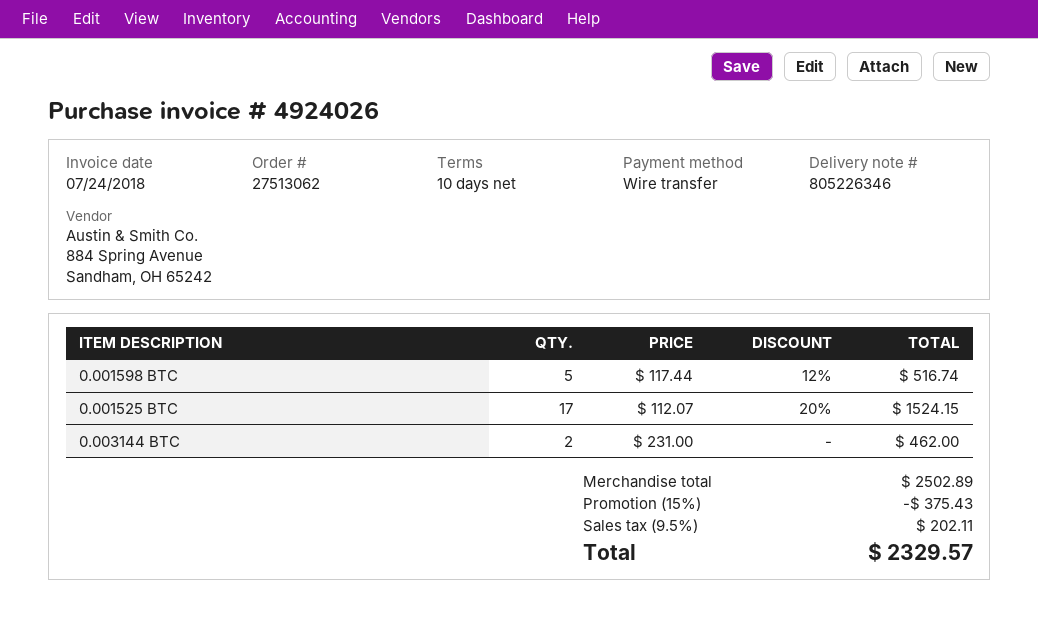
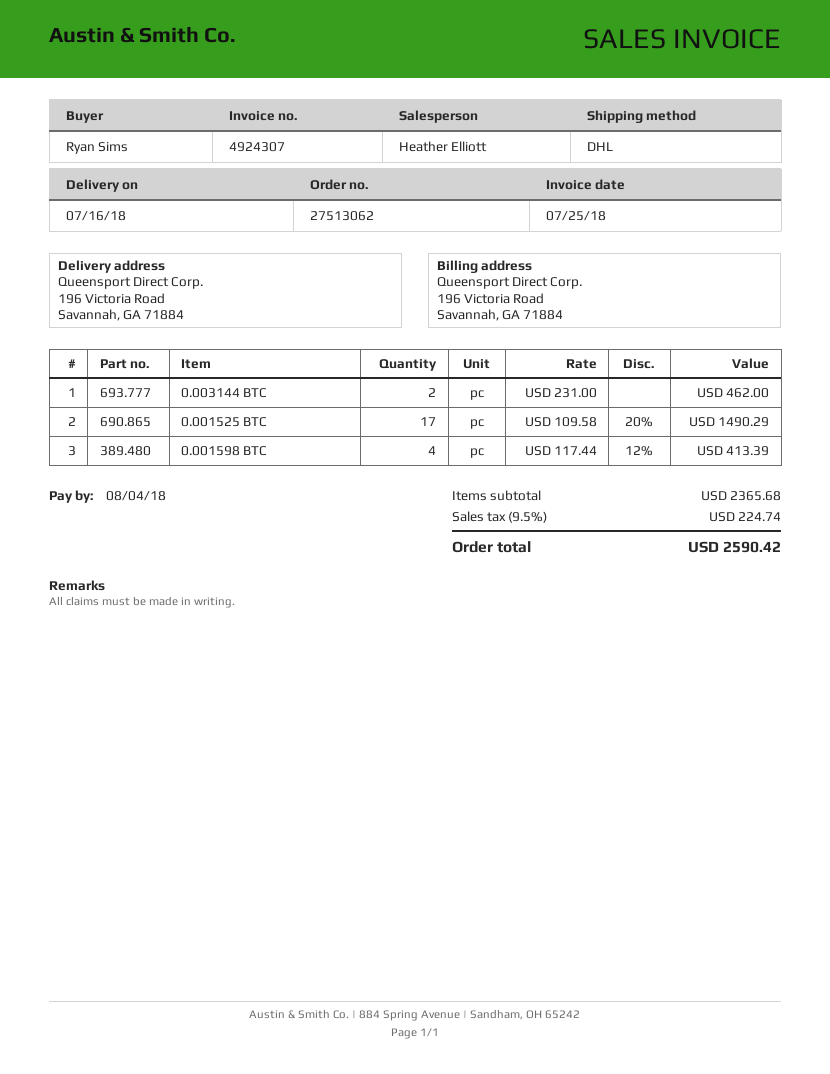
invoice number: 4924026 -> 4924307
invoice date: 2018-07-24 -> 2018-07-25
0.001598 BTC: 5 x 117.44 - 12% = 516.74 -> 4 x 117.44 - 12% = 413.39
0.001525 BTC: 17 x 112.07 - 20% = 1524.15 -> 17 x 109.58 - 20% = 1490.29
subtotal: 2502.89 -> 2365.68
discount: 15% = 375.43 -> none
tax: 9.5% = 202.11 -> 9.5% = 224.74
total: 2329.57 -> 2590.42

